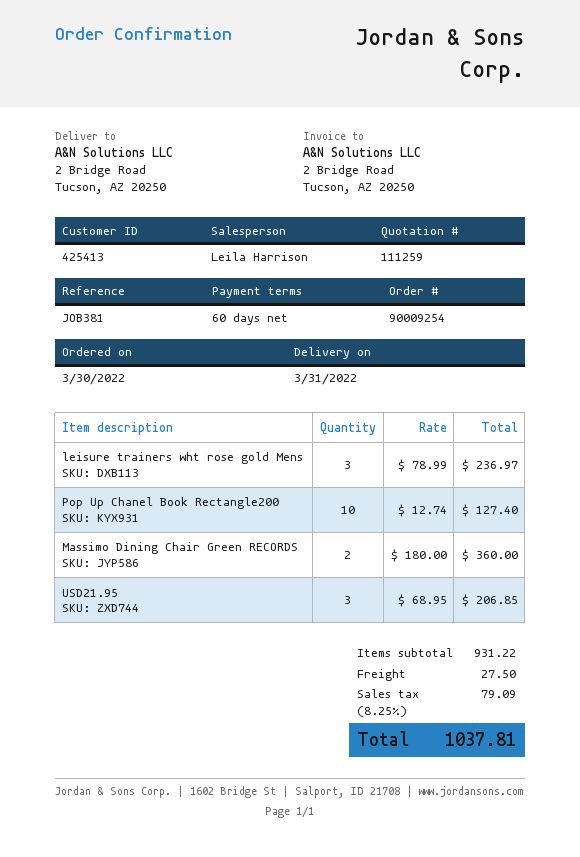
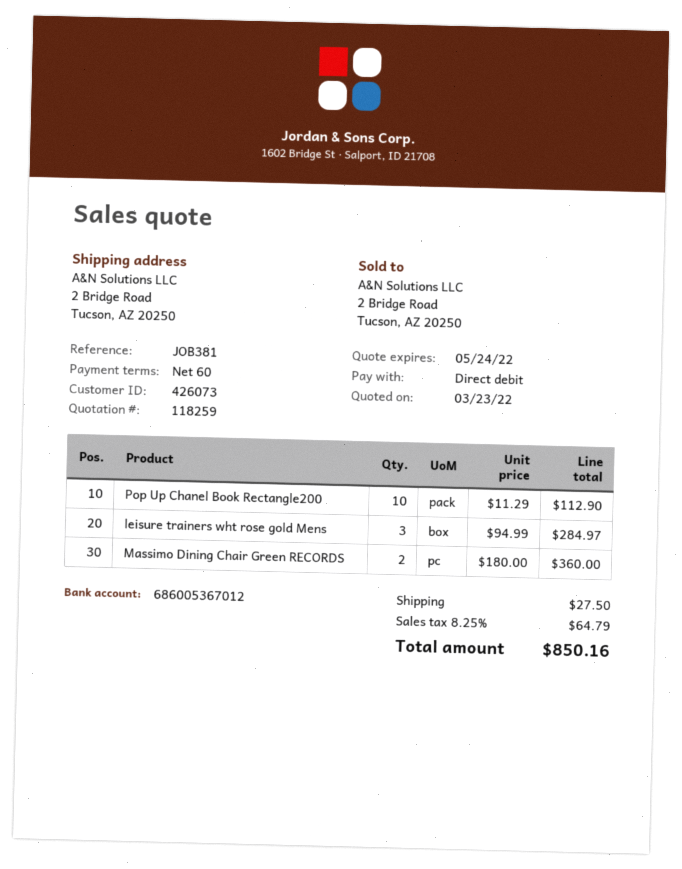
quote number: 111259 -> 118259
customer number: 425413 -> 426073
leisure trainers wht rose gold Mens: 3 x 78.99 = 236.97 -> 3 x 94.99 = 284.97
Pop Up Chanel Book Rectangle200: 10 x 12.74 = 127.40 -> 10 x 11.29 = 112.90
USD21.95: 3 x 68.95 = 206.85 -> none
tax: 8.25% = 79.09 -> 8.25% = 64.79
total: 1037.81 -> 850.16

